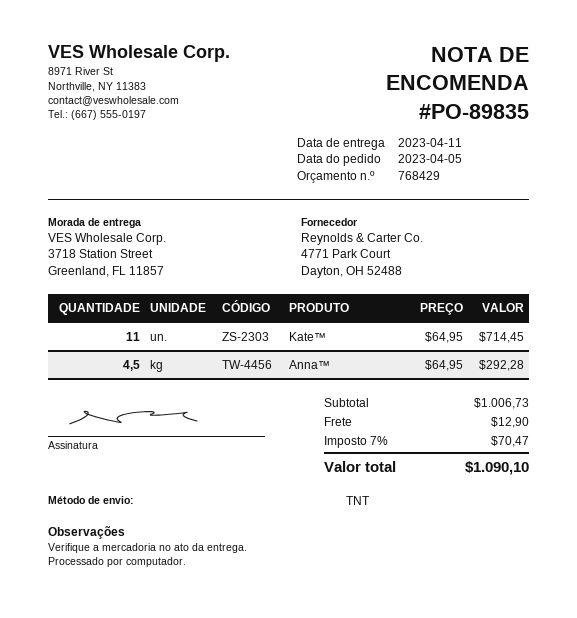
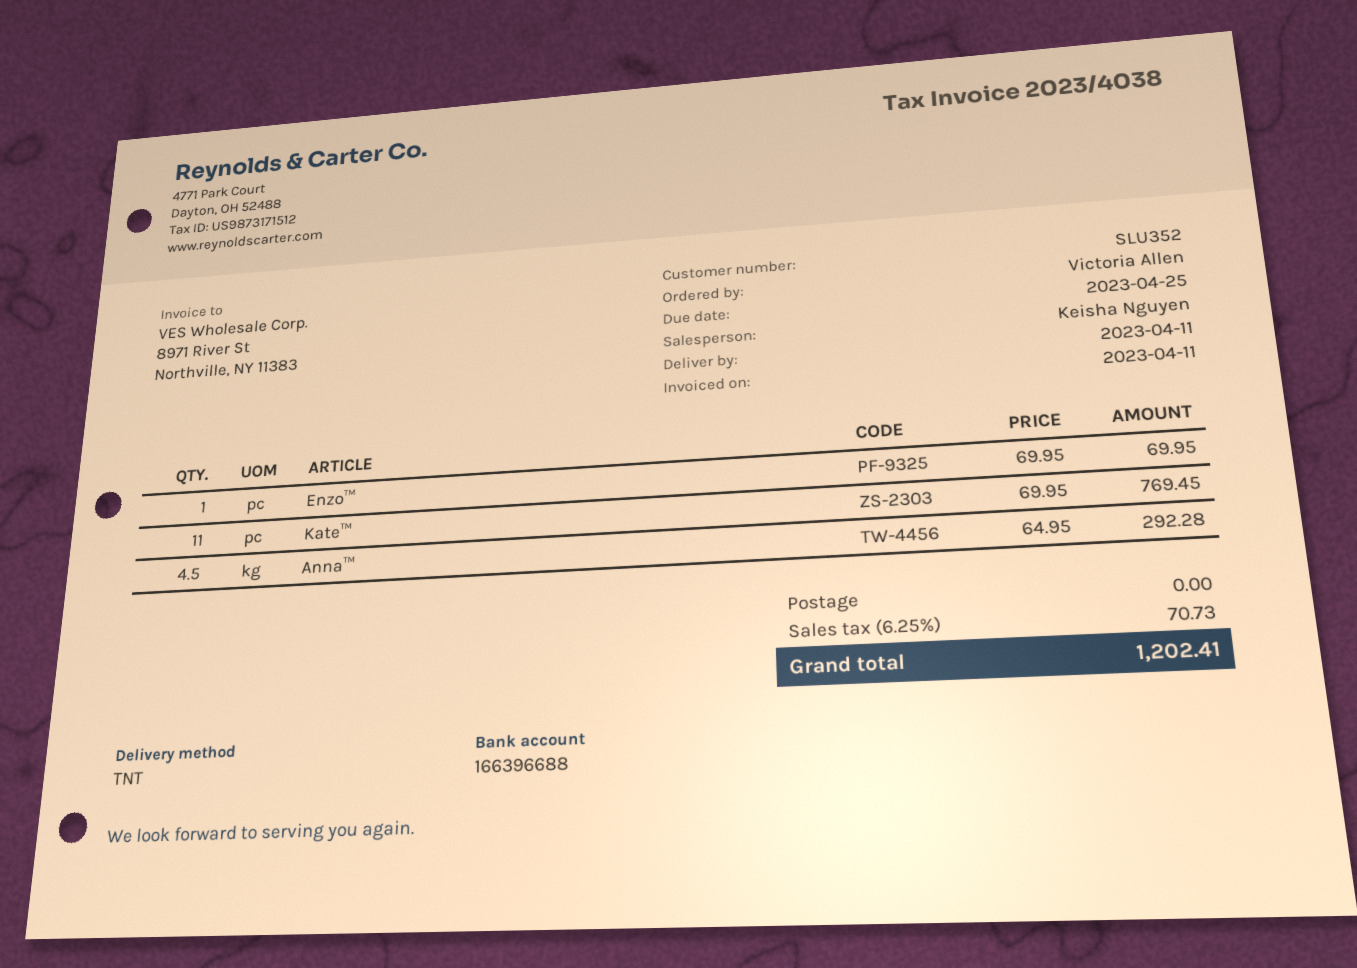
Kate™: 11 x 64.95 = 714.45 -> 11 x 69.95 = 769.45
Enzo™: none -> 1 x 69.95 = 69.95
shipping: 12.90 -> 0.00
tax: 7% = 70.47 -> 6.25% = 70.73
total: 1090.10 -> 1202.41

